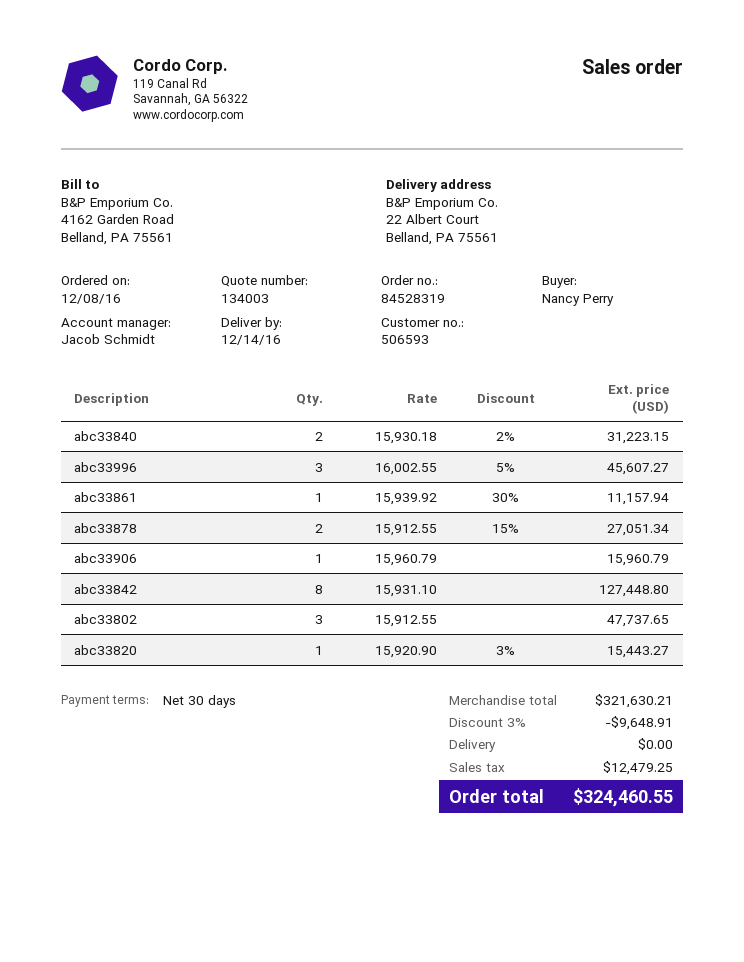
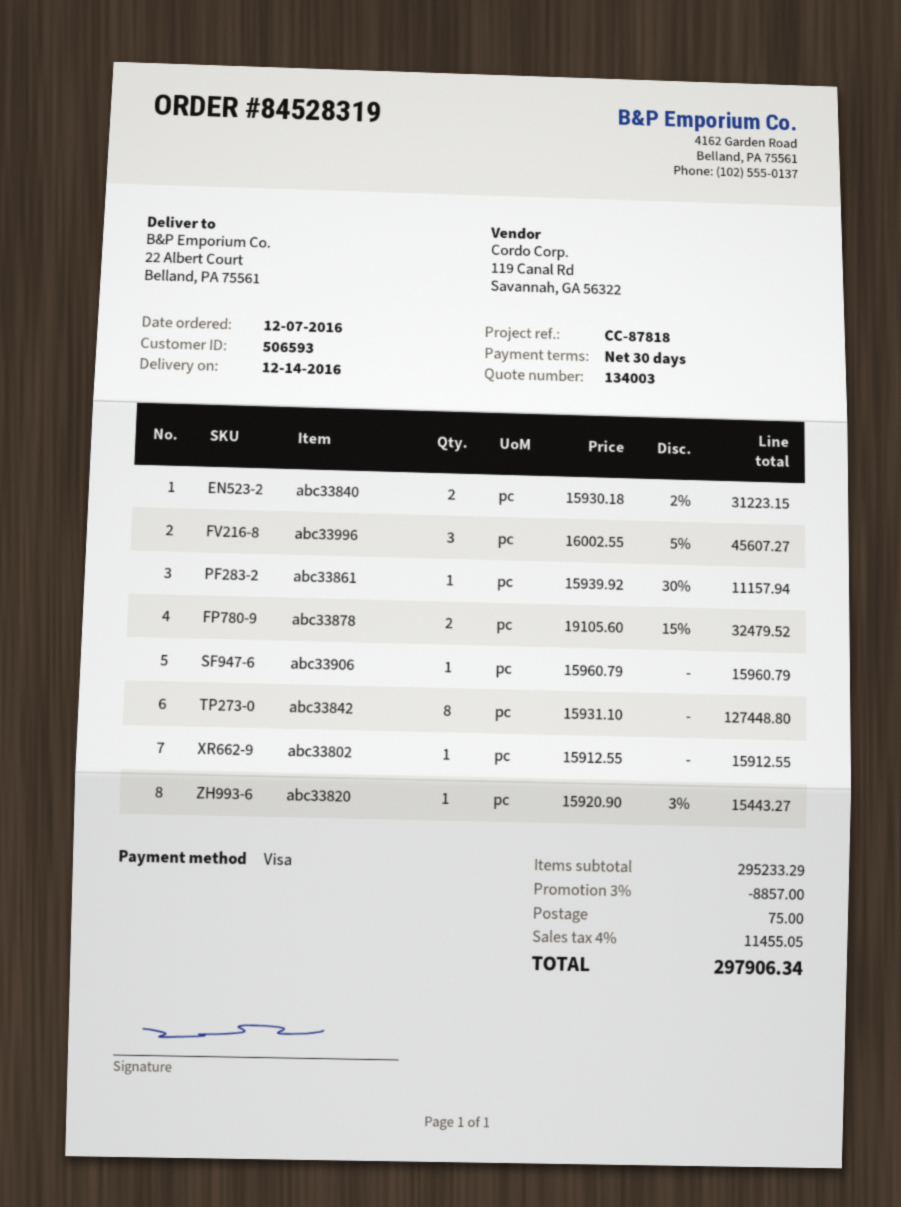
order date: 2016-12-08 -> 2016-12-07
abc33878: 2 x 15912.55 - 15% = 27051.34 -> 2 x 19105.60 - 15% = 32479.52
abc33802: 3 x 15912.55 = 47737.65 -> 1 x 15912.55 = 15912.55
subtotal: 321630.21 -> 295233.29
discount: 3% = 9648.91 -> 3% = 8857.00
shipping: 0.00 -> 75.00
tax: 12479.25 -> 11455.05
total: 324460.55 -> 297906.34

